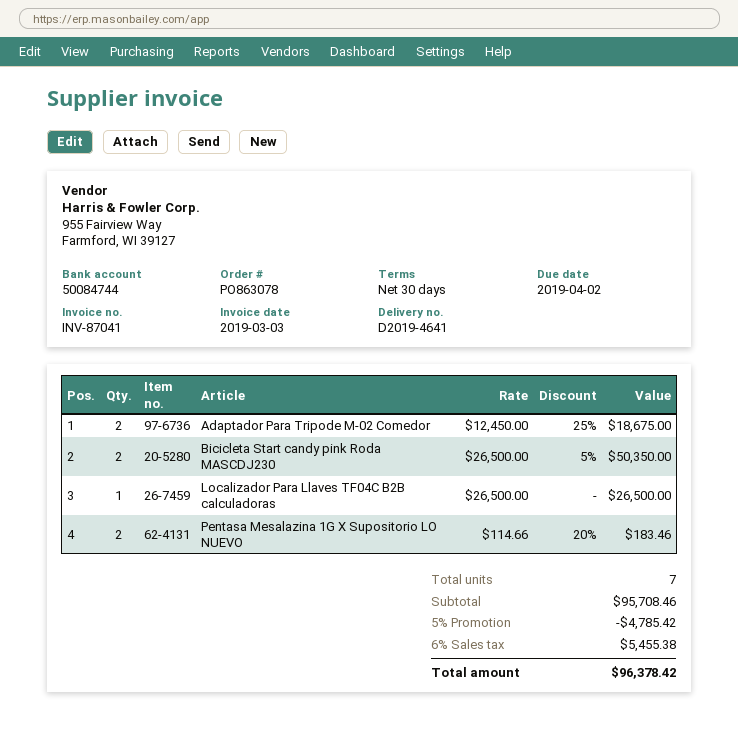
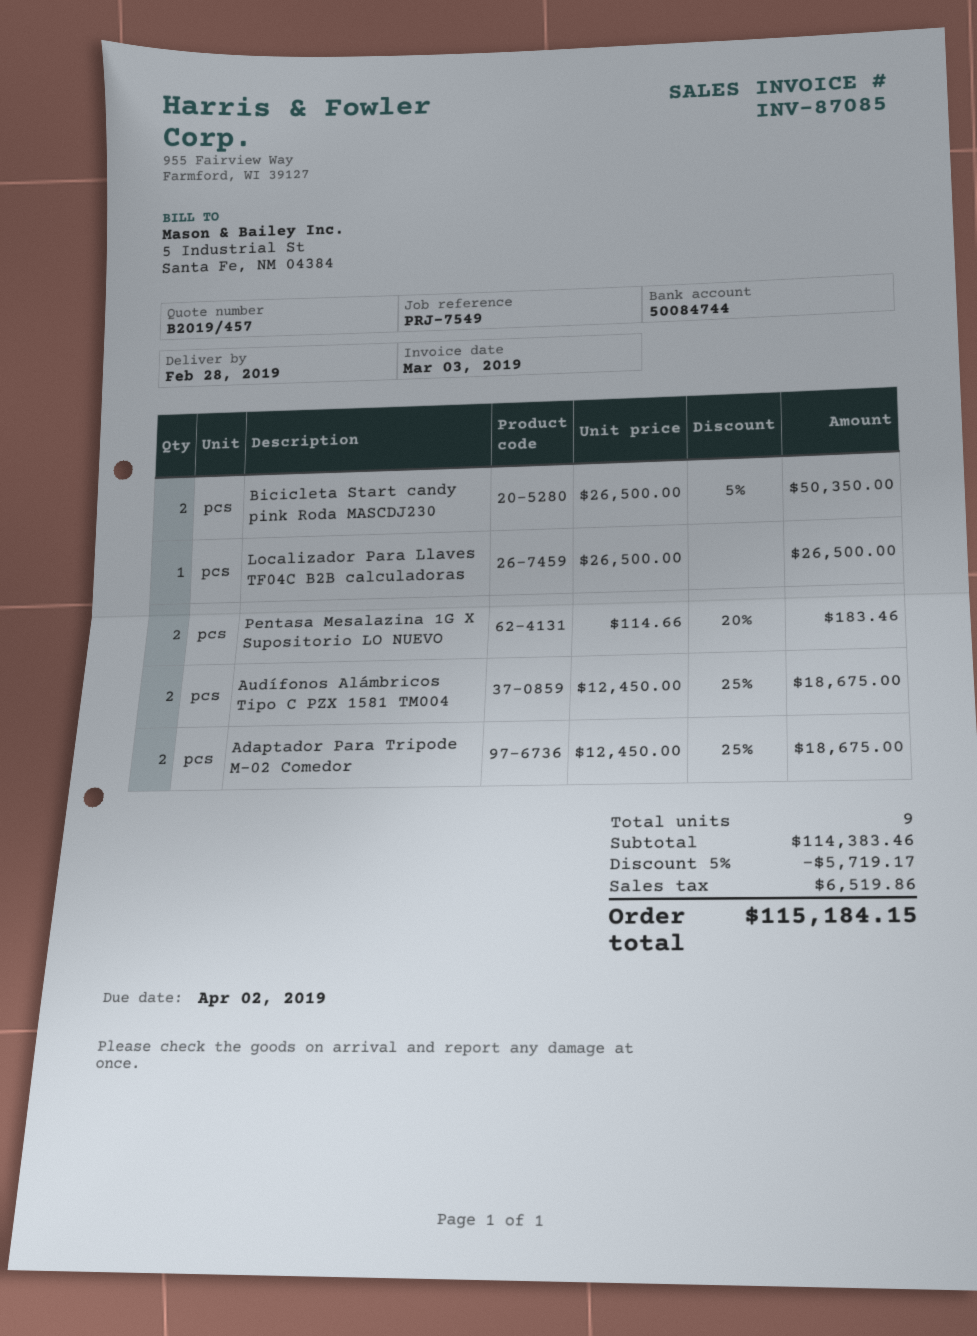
invoice number: INV-87041 -> INV-87085
Audífonos Alámbricos Tipo C PZX 1581 TM004: none -> 2 x 12450.00 - 25% = 18675.00
total quantity: 7 -> 9
subtotal: 95708.46 -> 114383.46
discount: 5% = 4785.42 -> 5% = 5719.17
tax: 5455.38 -> 6519.86
total: 96378.42 -> 115184.15

